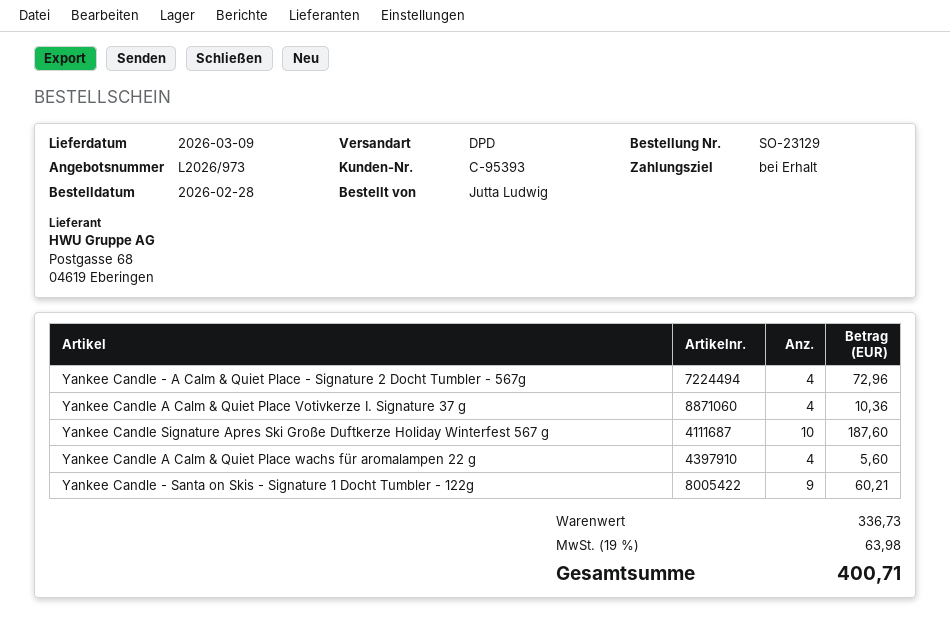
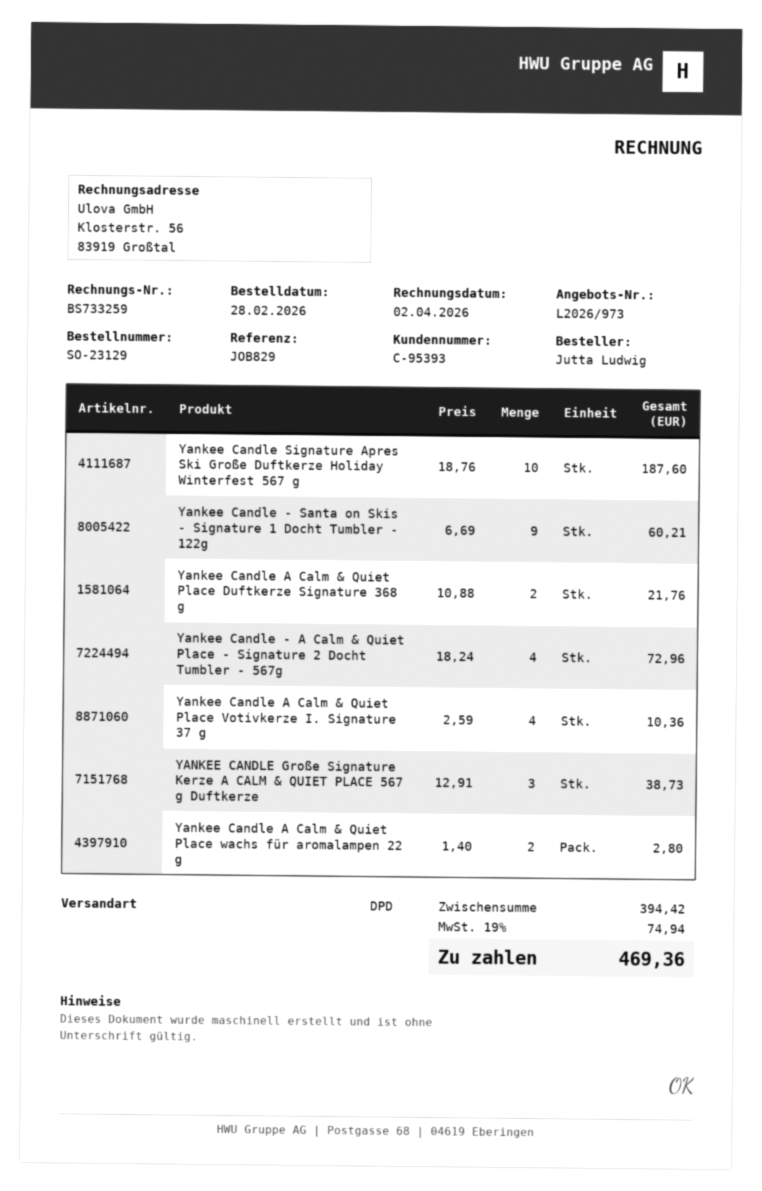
Yankee Candle A Calm & Quiet Place wachs für aromalampen 22 g: 4 for 5.60 -> 2 for 2.80
Yankee Candle A Calm & Quiet Place Duftkerze Signature 368 g: none -> 2 for 21.76
YANKEE CANDLE Große Signature Kerze A CALM & QUIET PLACE 567 g Duftkerze: none -> 3 for 38.73
subtotal: 336.73 -> 394.42
tax: 19% = 63.98 -> 19% = 74.94
total: 400.71 -> 469.36

